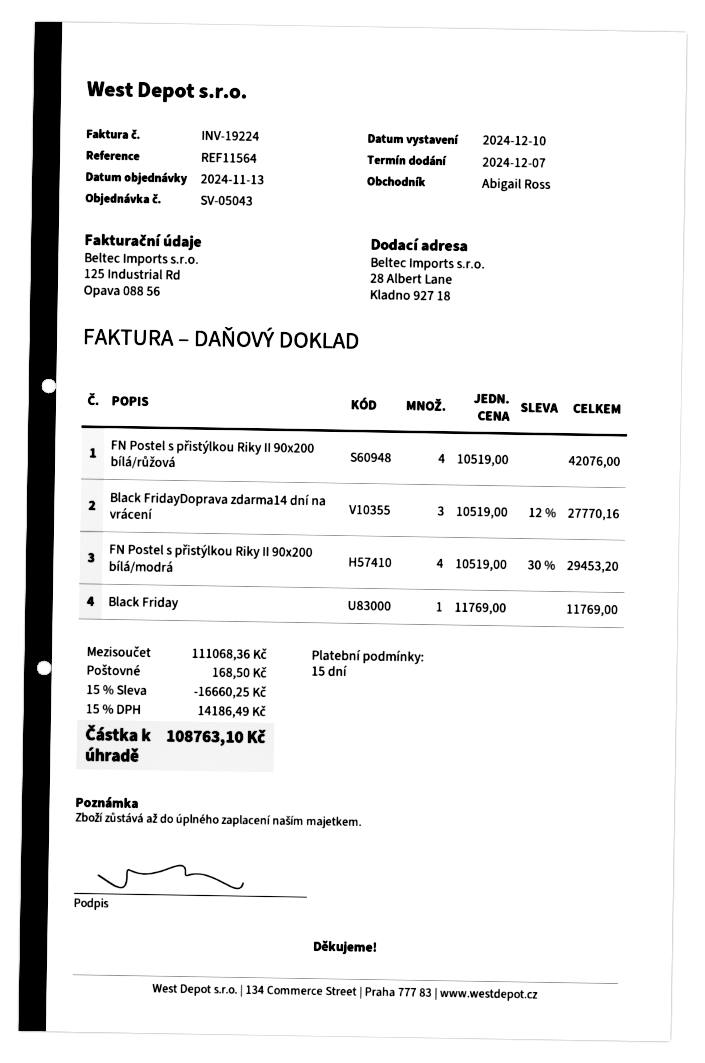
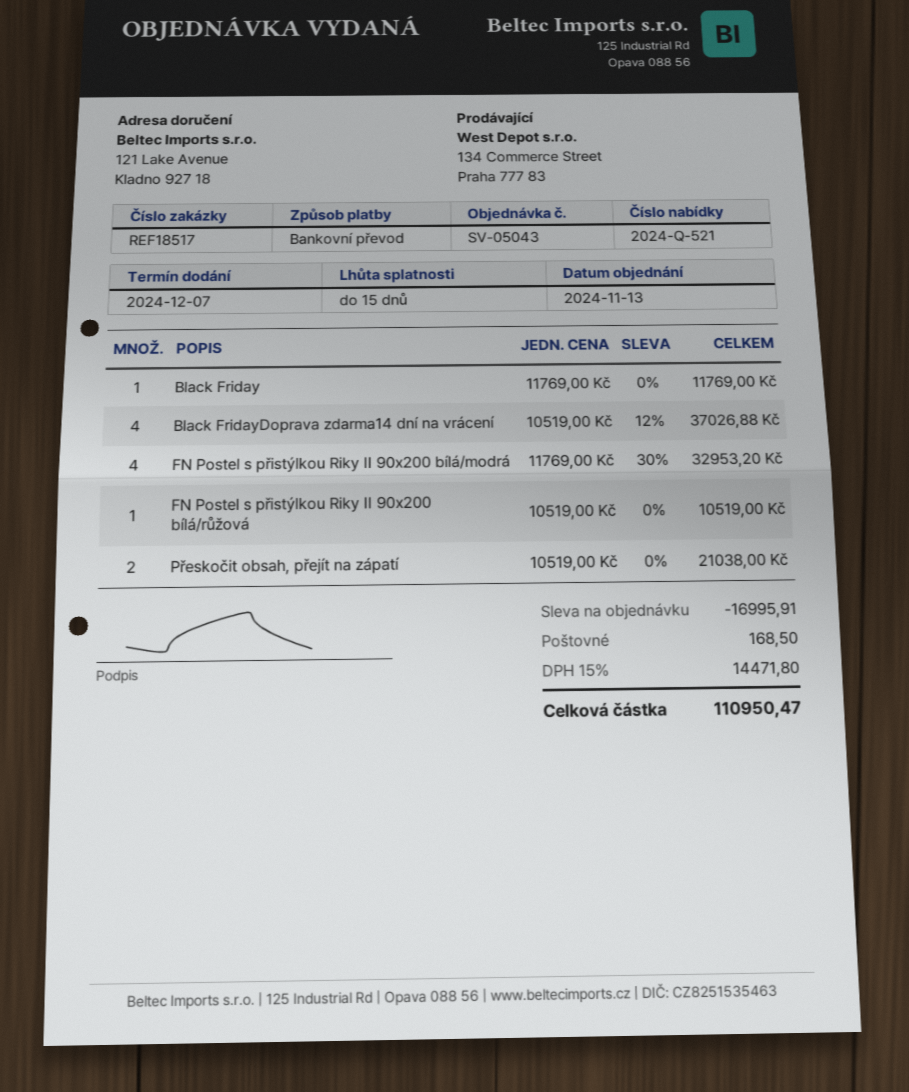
reference: REF11564 -> REF18517
ship to: 28 Albert Lane, Kladno 927 18 -> 121 Lake Avenue, Kladno 927 18
FN Postel s přistýlkou Riky II 90x200 bílá/růžová: 4 x 10519.00 = 42076.00 -> 1 x 10519.00 = 10519.00
Black FridayDoprava zdarma14 dní na vrácení: 3 x 10519.00 - 12% = 27770.16 -> 4 x 10519.00 - 12% = 37026.88
FN Postel s přistýlkou Riky II 90x200 bílá/modrá: 4 x 10519.00 - 30% = 29453.20 -> 4 x 11769.00 - 30% = 32953.20
Přeskočit obsah, přejít na zápatí: none -> 2 x 10519.00 = 21038.00
discount: 16660.25 -> 16995.91
tax: 15% = 14186.49 -> 15% = 14471.80
total: 108763.10 -> 110950.47

